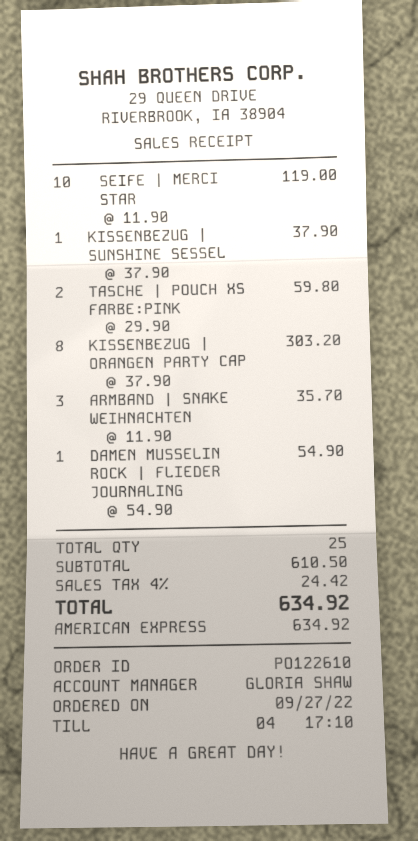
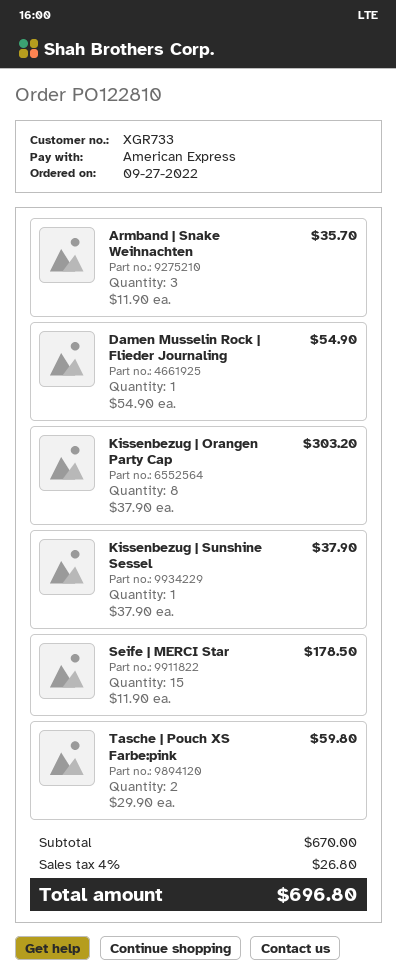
order number: PO122610 -> PO122810
SEIFE | MERCI STAR: 10 x 11.90 = 119.00 -> 15 x 11.90 = 178.50
subtotal: 610.50 -> 670.00
tax: 4% = 24.42 -> 4% = 26.80
total: 634.92 -> 696.80

